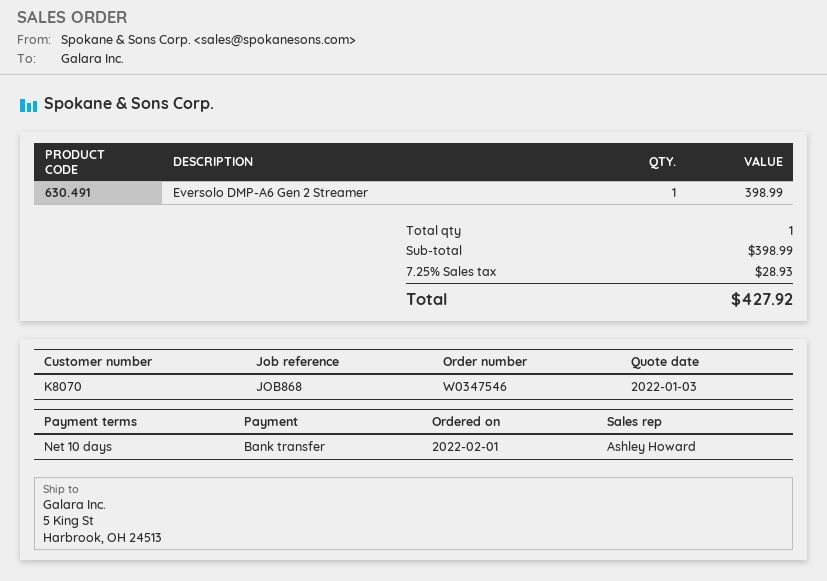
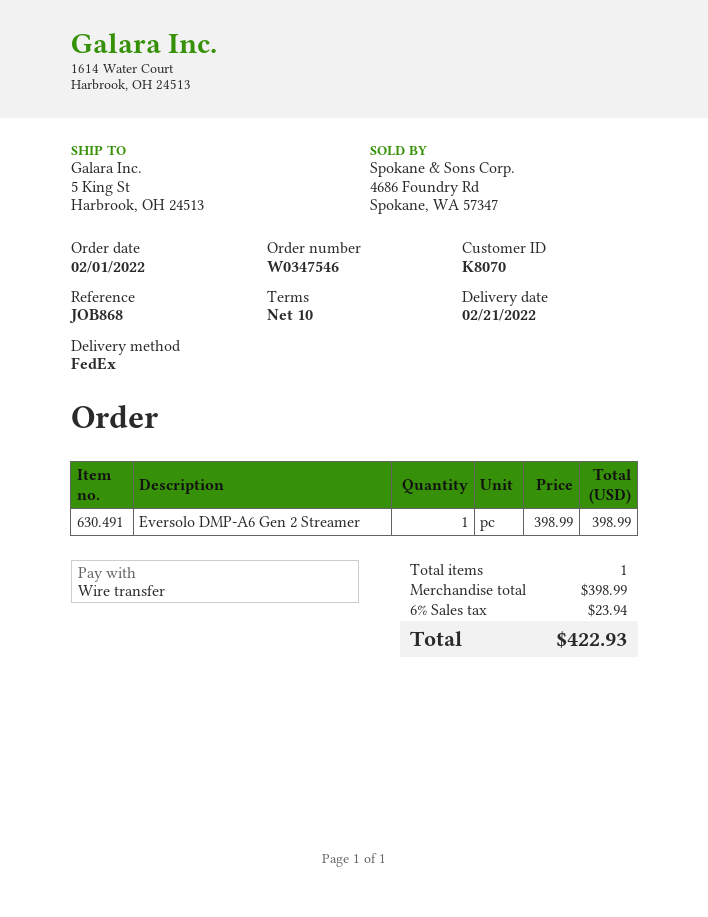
tax: 7.25% = 28.93 -> 6% = 23.94
total: 427.92 -> 422.93

